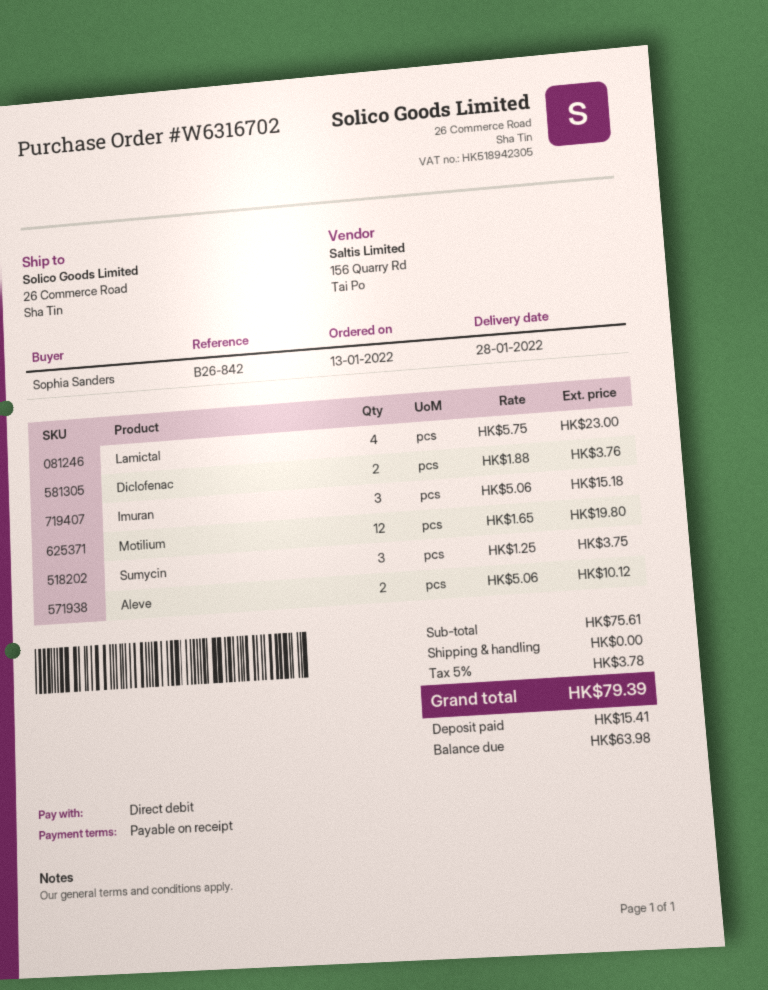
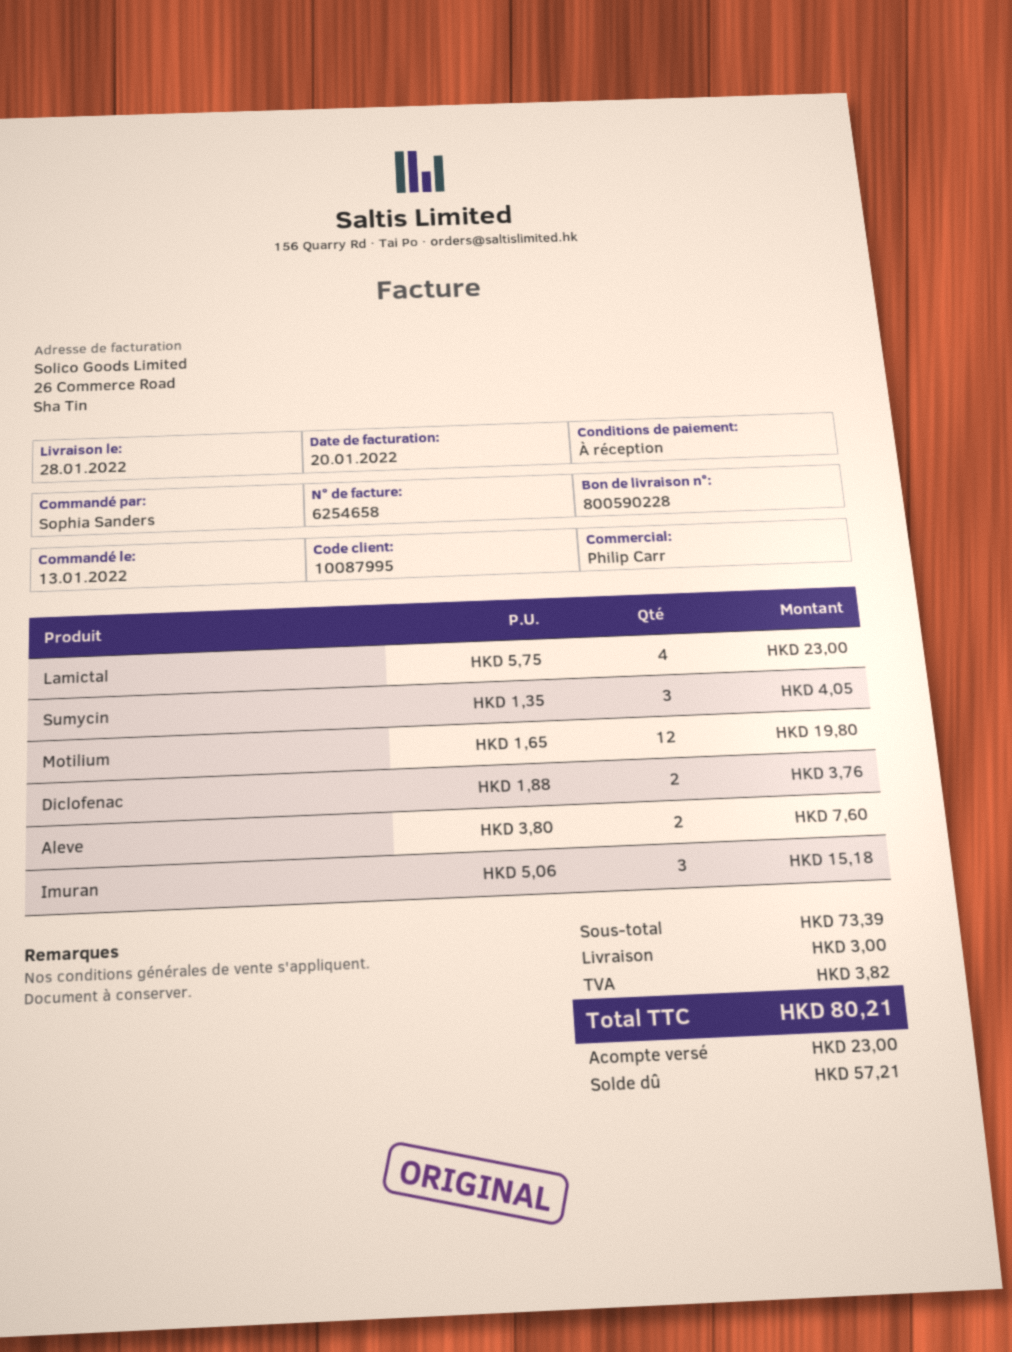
Sumycin: 3 x 1.25 = 3.75 -> 3 x 1.35 = 4.05
Aleve: 2 x 5.06 = 10.12 -> 2 x 3.80 = 7.60
subtotal: 75.61 -> 73.39
shipping: 0.00 -> 3.00
tax: 3.78 -> 3.82
total: 79.39 -> 80.21
deposit: 15.41 -> 23.00
balance: 63.98 -> 57.21

